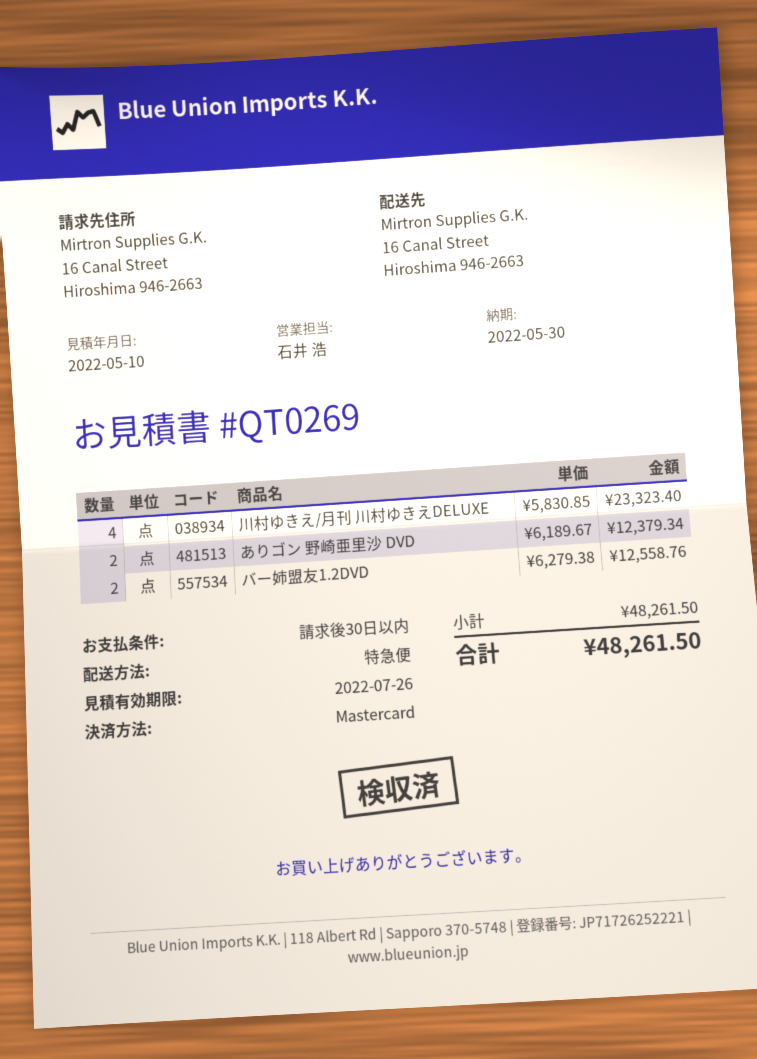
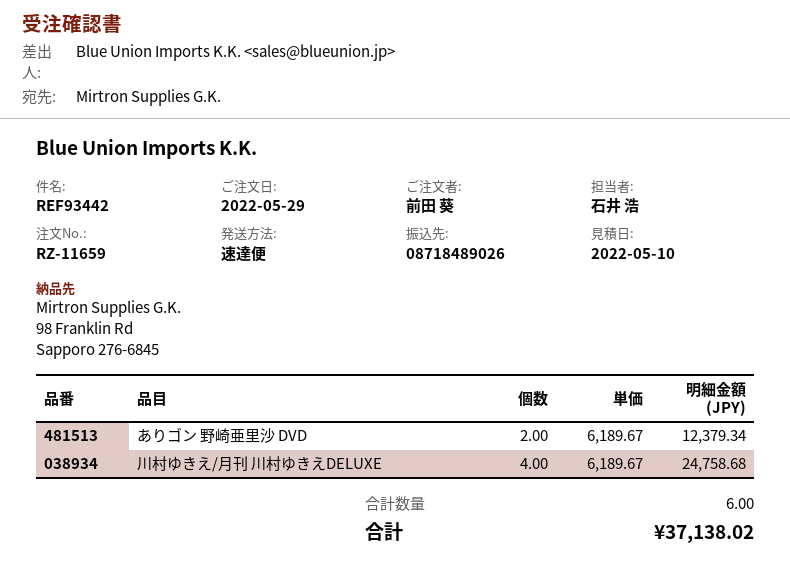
ship to: 16 Canal Street, Hiroshima 946-2663 -> 98 Franklin Rd, Sapporo 276-6845
川村ゆきえ/月刊 川村ゆきえDELUXE: 4 x 5830.85 = 23323.40 -> 4 x 6189.67 = 24758.68
バー姉盟友1.2DVD: 2 x 6279.38 = 12558.76 -> none
total: 48261.50 -> 37138.02

